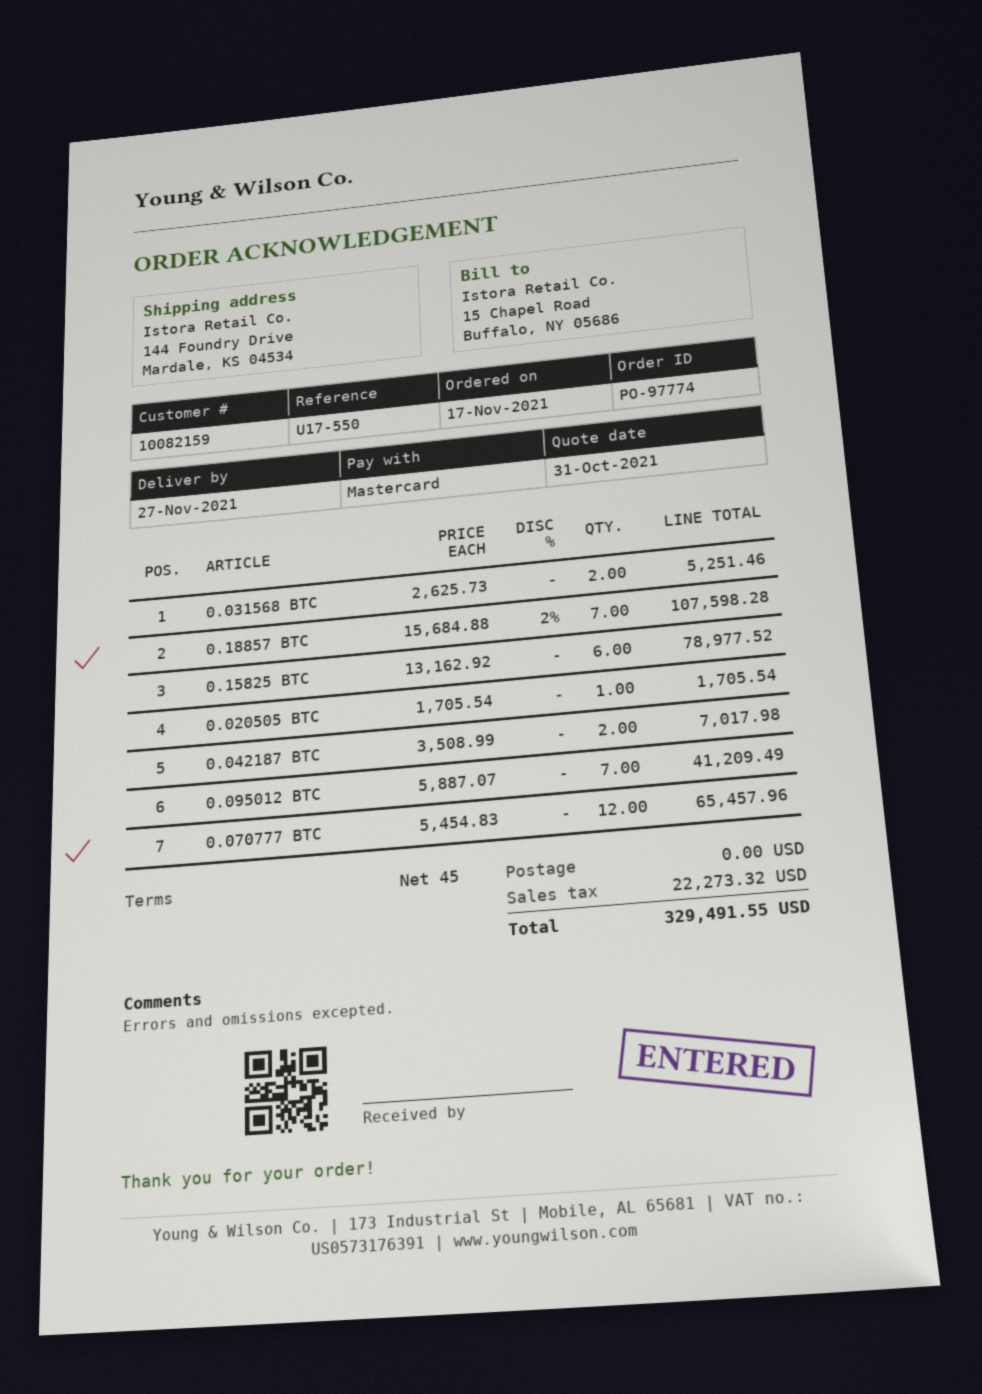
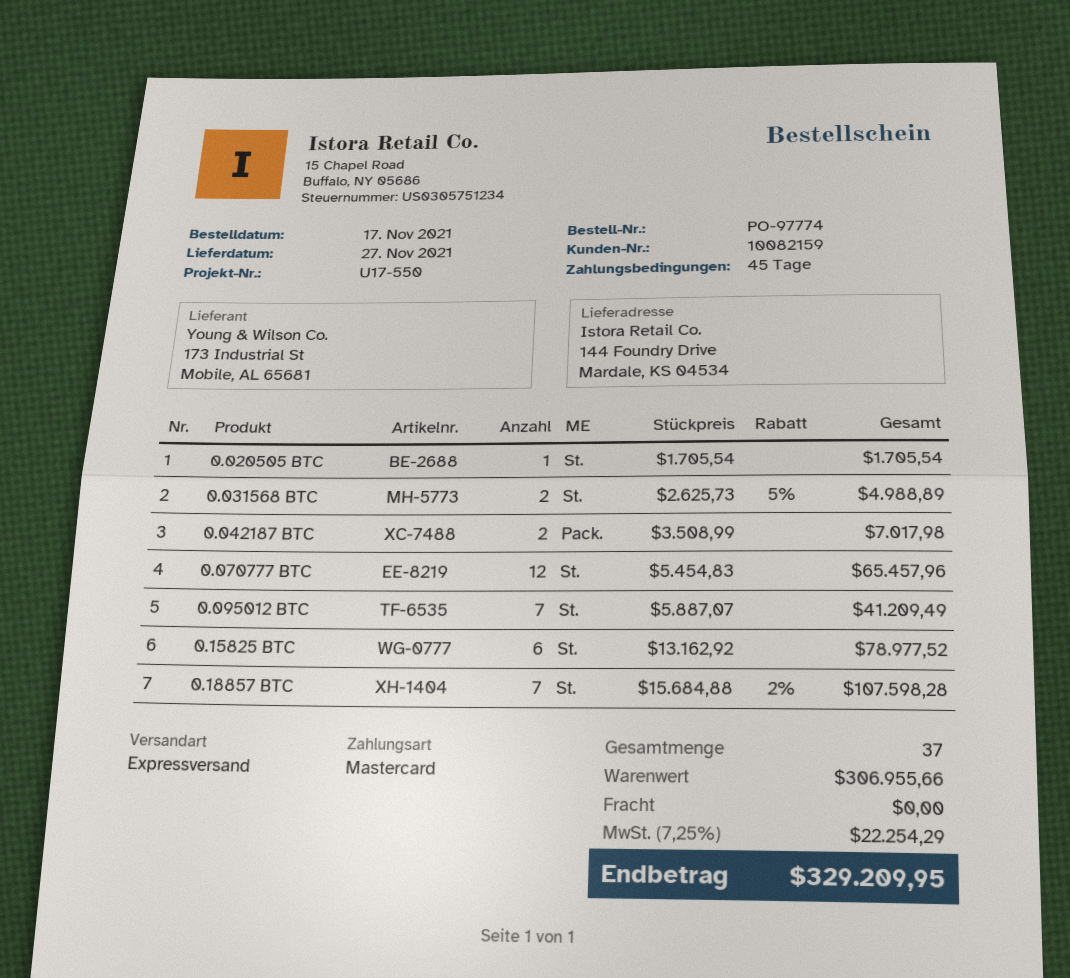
0.031568 BTC: 2 x 2625.73 = 5251.46 -> 2 x 2625.73 - 5% = 4988.89
tax: 22273.32 -> 22254.29
total: 329491.55 -> 329209.95

